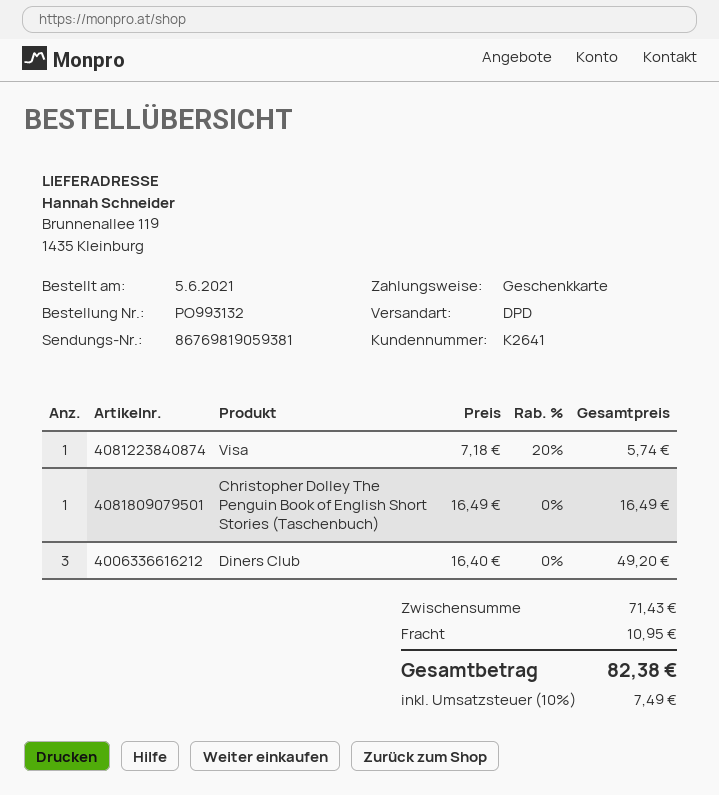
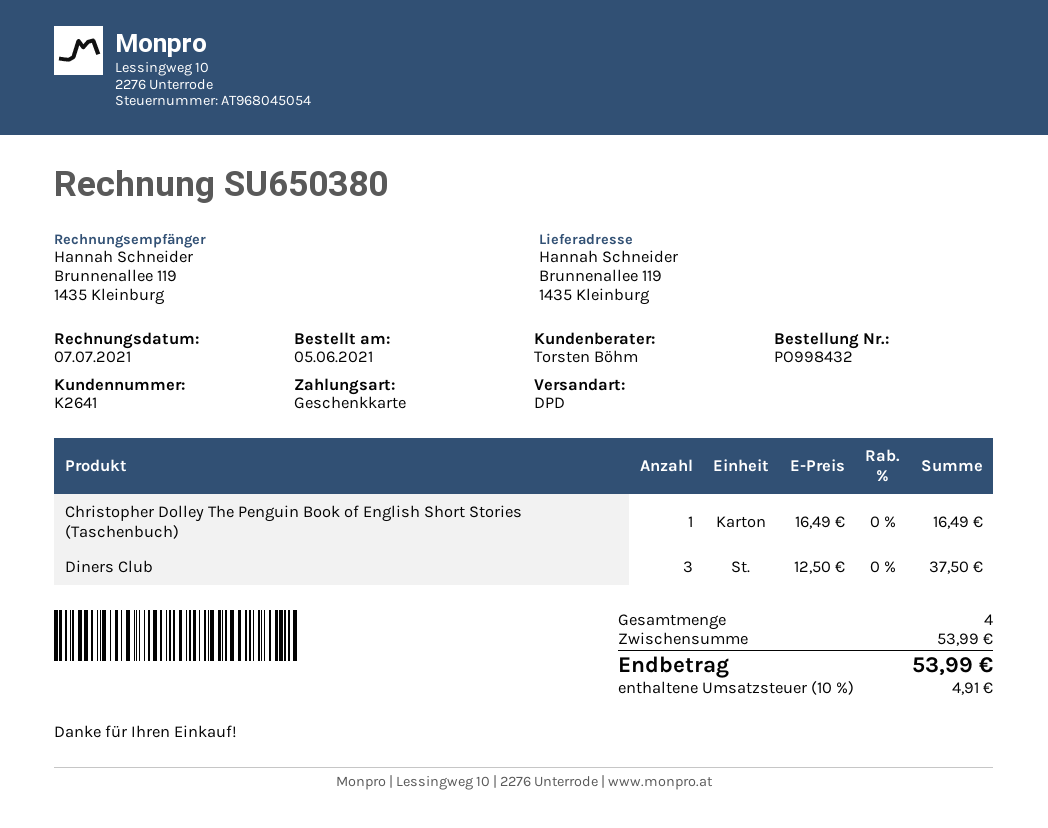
order number: PO993132 -> PO998432
Visa: 1 x 7.18 - 20% = 5.74 -> none
Diners Club: 3 x 16.40 = 49.20 -> 3 x 12.50 = 37.50
subtotal: 71.43 -> 53.99
shipping: 10.95 -> none
tax: 10% = 7.49 -> 10% = 4.91
total: 82.38 -> 53.99

